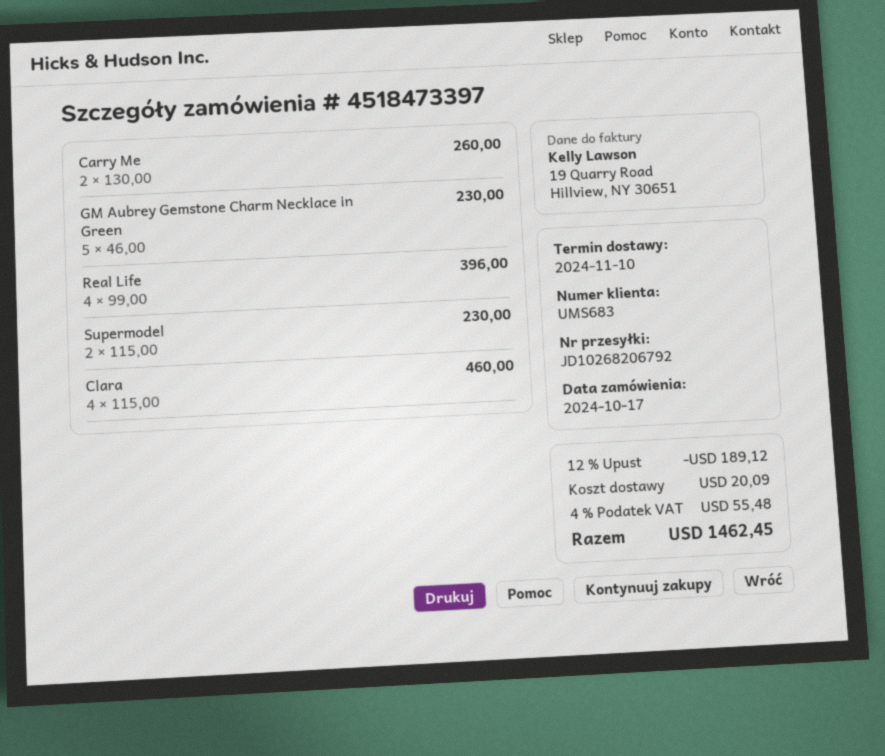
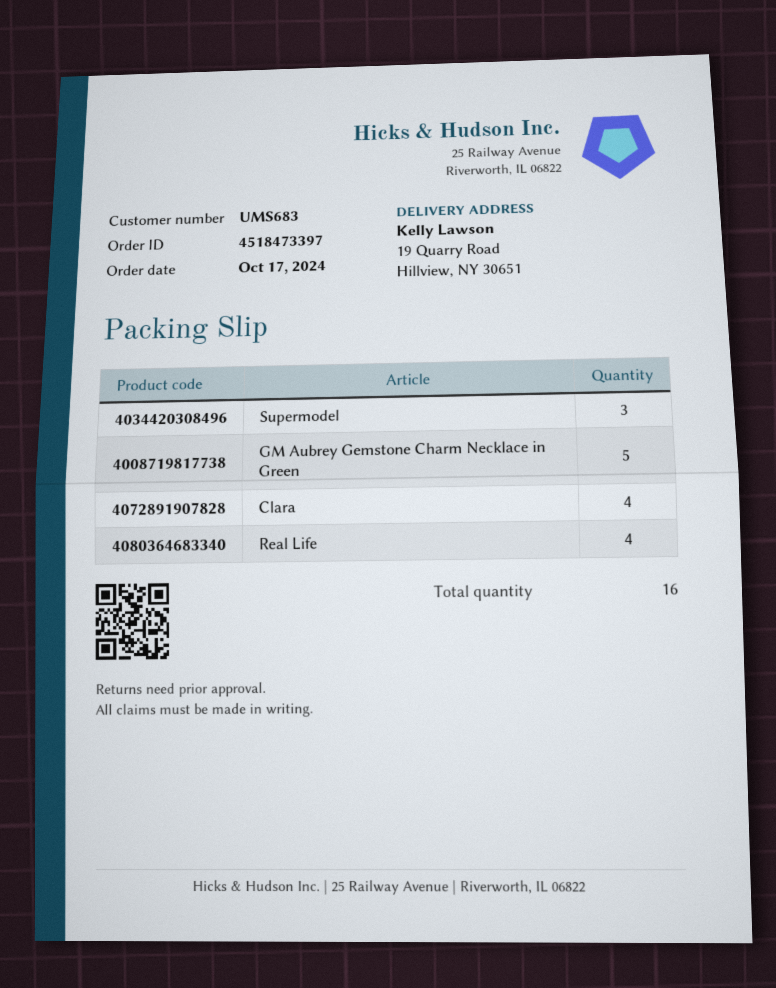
Carry Me: 2 -> none
Supermodel: 2 -> 3

